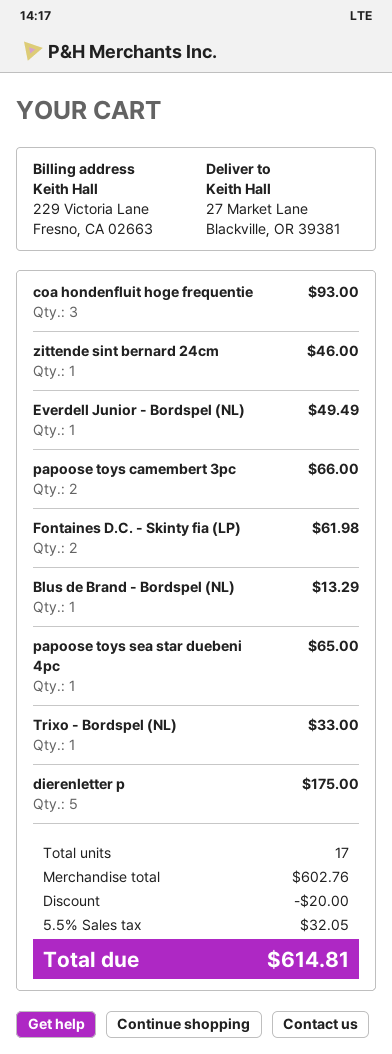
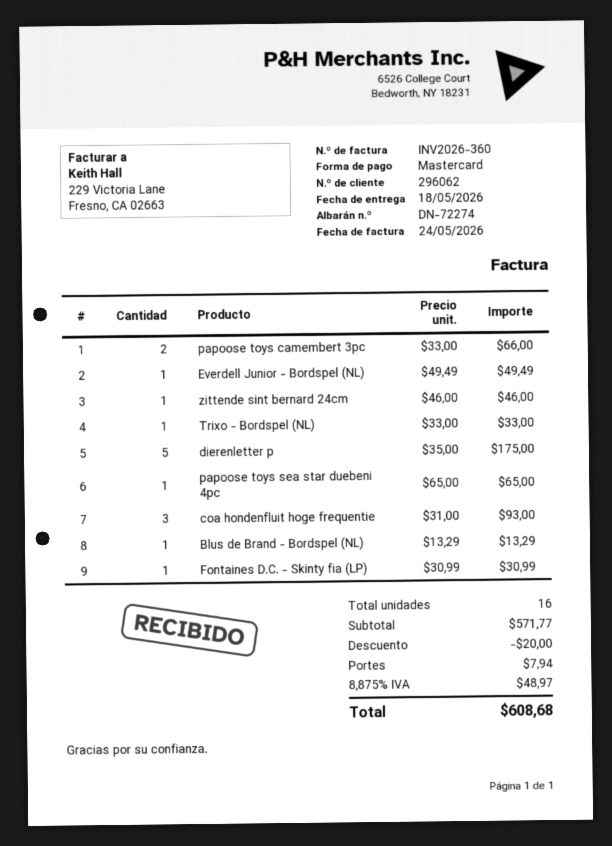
Fontaines D.C. - Skinty fia (LP): 2 for 61.98 -> 1 for 30.99
total quantity: 17 -> 16
subtotal: 602.76 -> 571.77
shipping: none -> 7.94
tax: 5.5% = 32.05 -> 8.875% = 48.97
total: 614.81 -> 608.68

